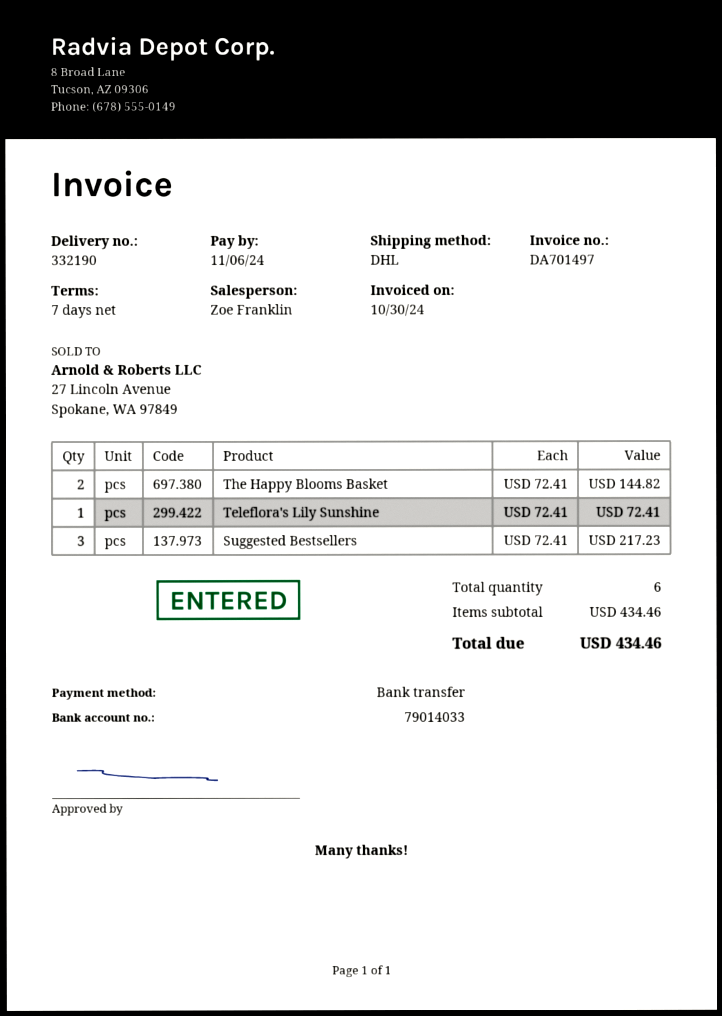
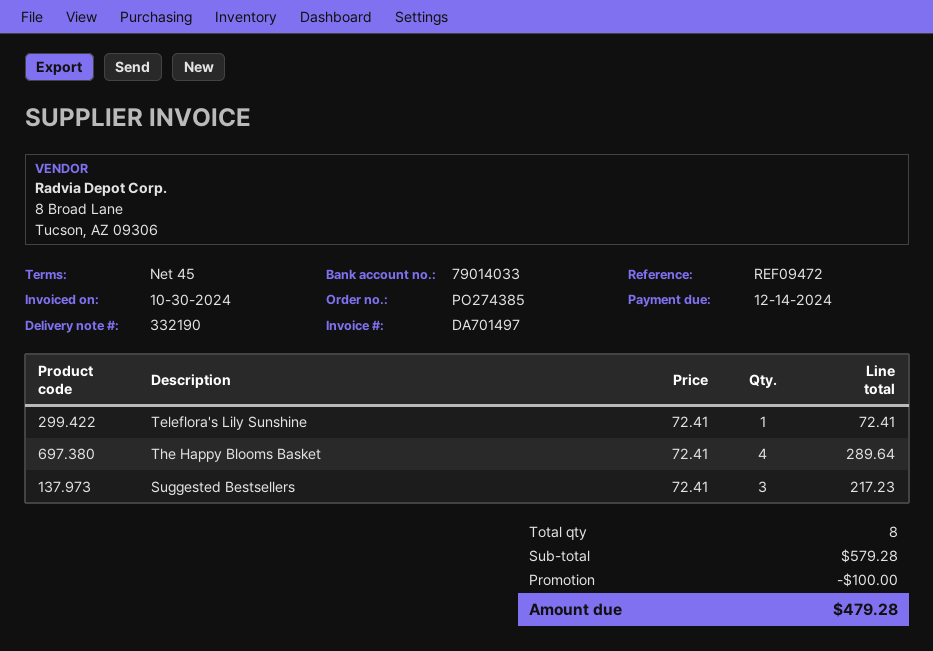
payment terms: 7 days -> 45 days
due date: 2024-11-06 -> 2024-12-14
The Happy Blooms Basket: 2 x 72.41 = 144.82 -> 4 x 72.41 = 289.64
total quantity: 6 -> 8
subtotal: 434.46 -> 579.28
discount: none -> 100.00
total: 434.46 -> 479.28

